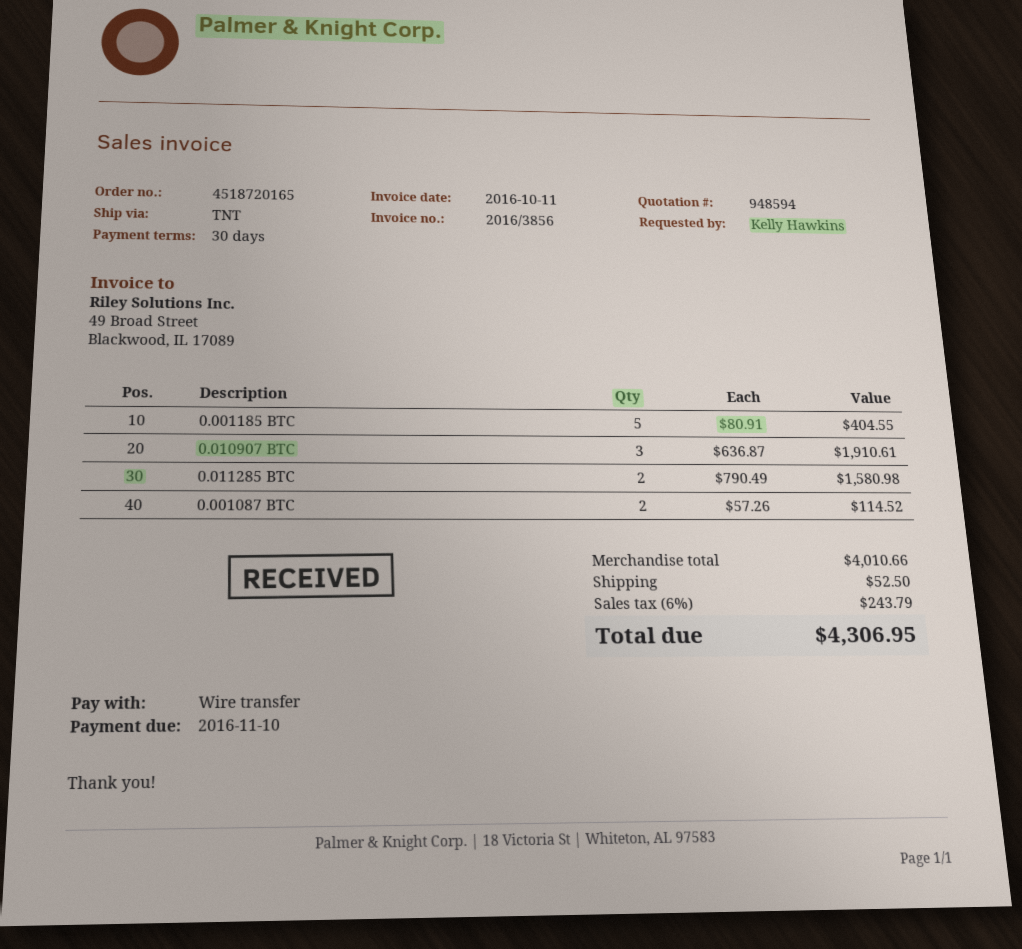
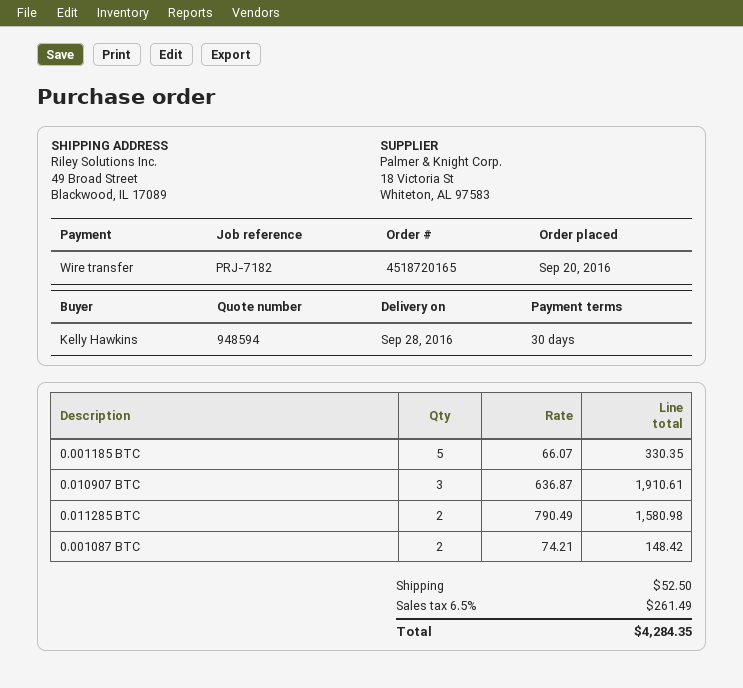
0.001185 BTC: 5 x 80.91 = 404.55 -> 5 x 66.07 = 330.35
0.001087 BTC: 2 x 57.26 = 114.52 -> 2 x 74.21 = 148.42
tax: 6% = 243.79 -> 6.5% = 261.49
total: 4306.95 -> 4284.35

